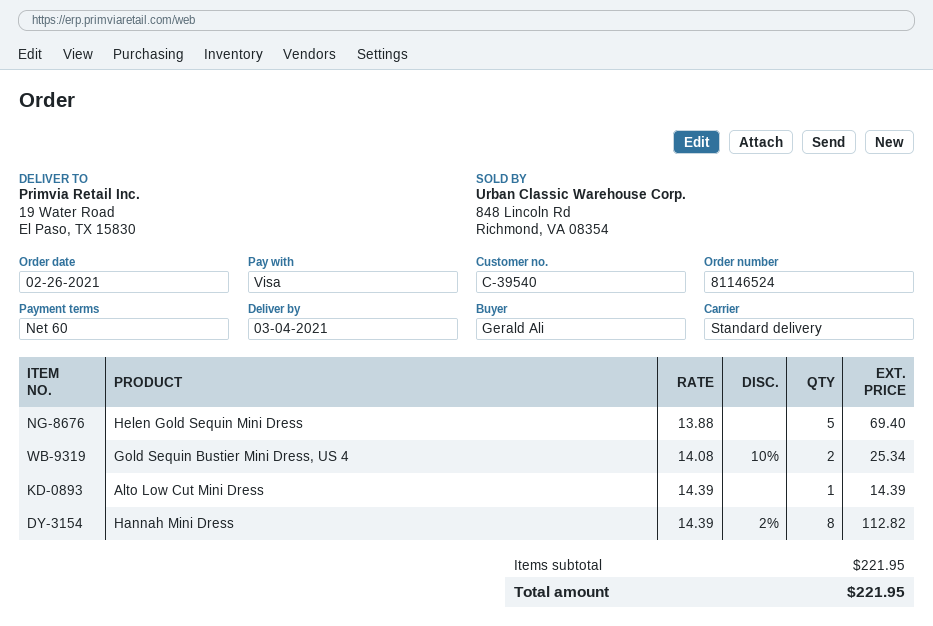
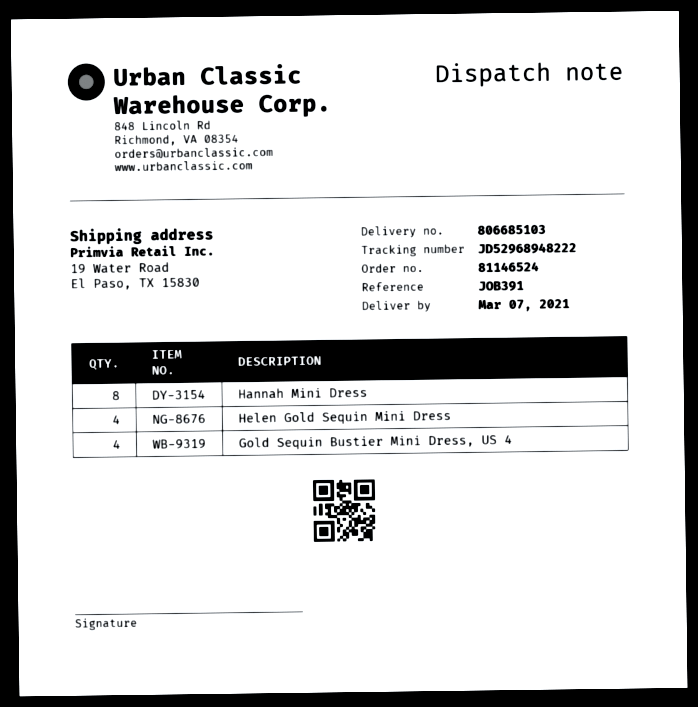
delivery date: 2021-03-04 -> 2021-03-07
Helen Gold Sequin Mini Dress: 5 -> 4
Gold Sequin Bustier Mini Dress, US 4: 2 -> 4
Alto Low Cut Mini Dress: 1 -> none

